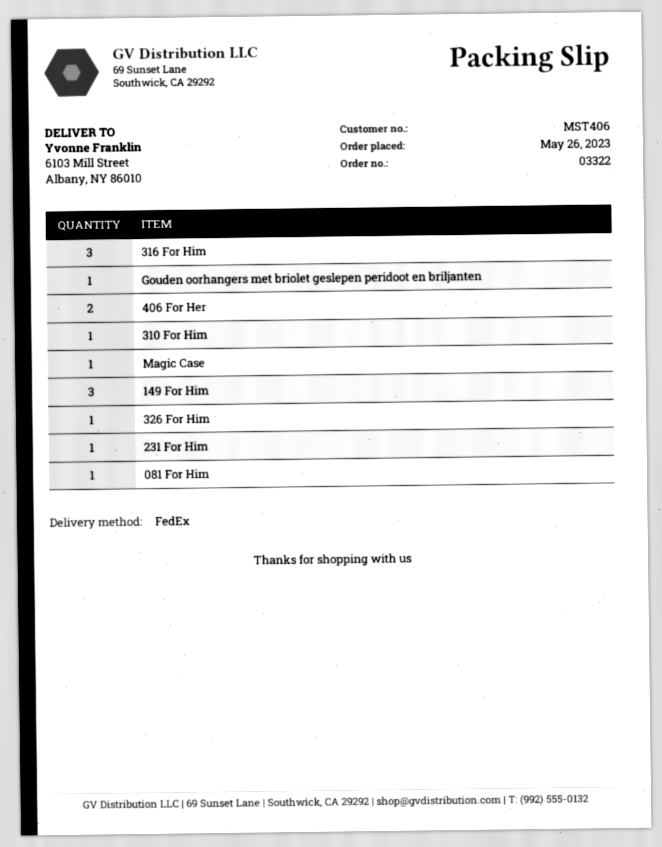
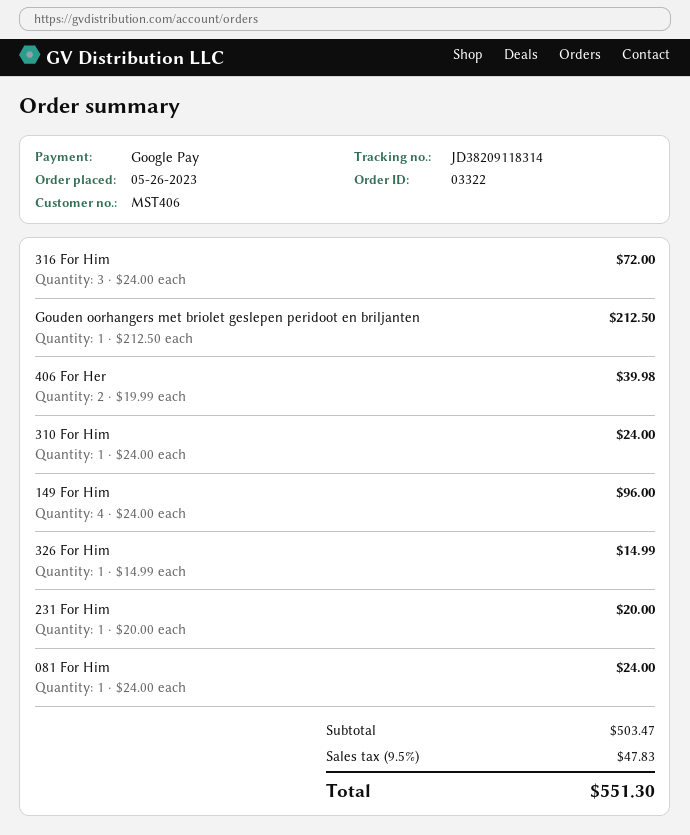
Magic Case: 1 -> none
149 For Him: 3 -> 4

